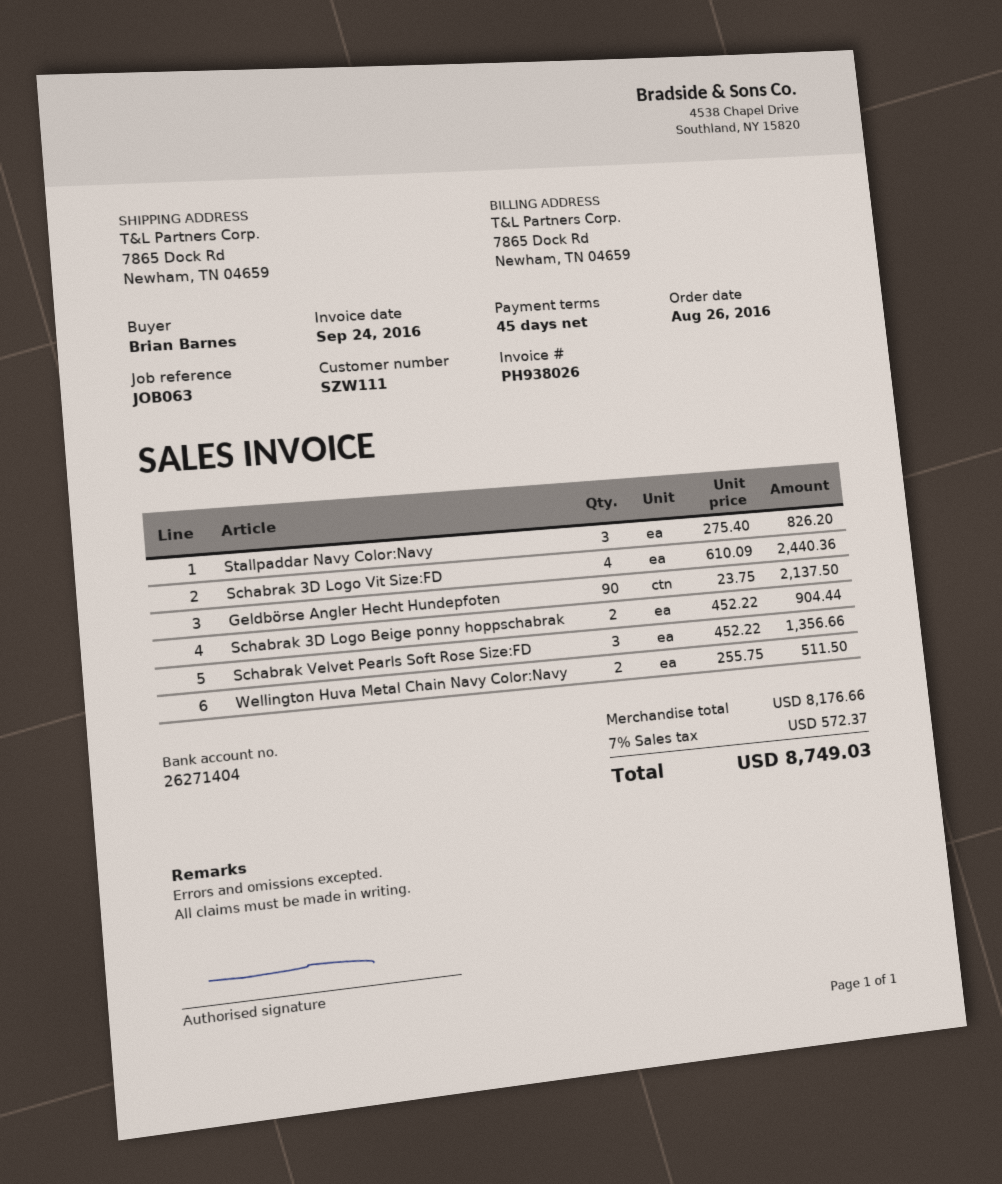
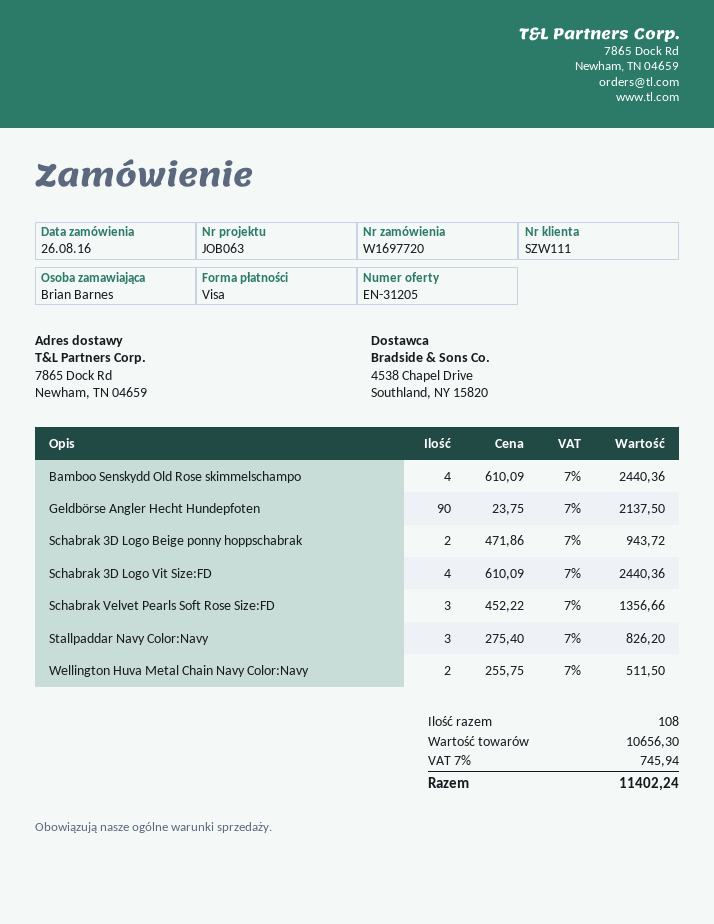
Schabrak 3D Logo Beige ponny hoppschabrak: 2 x 452.22 = 904.44 -> 2 x 471.86 = 943.72
Bamboo Senskydd Old Rose skimmelschampo: none -> 4 x 610.09 = 2440.36
subtotal: 8176.66 -> 10656.30
tax: 7% = 572.37 -> 7% = 745.94
total: 8749.03 -> 11402.24

